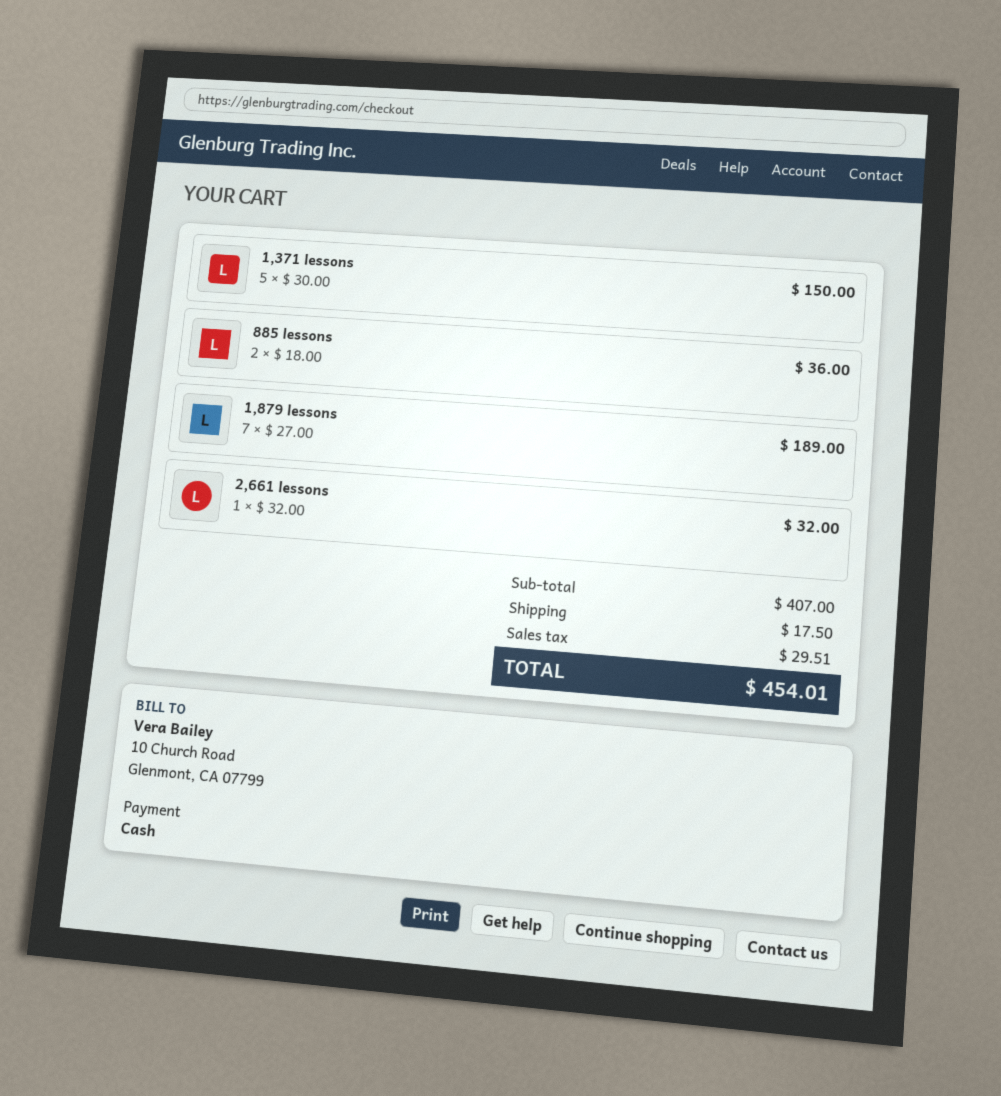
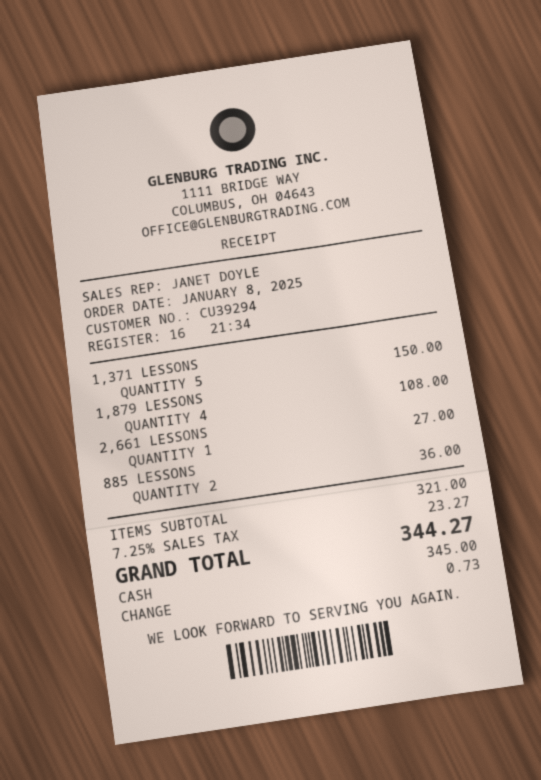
1,879 lessons: 7 for 189.00 -> 4 for 108.00
2,661 lessons: 1 for 32.00 -> 1 for 27.00
subtotal: 407.00 -> 321.00
shipping: 17.50 -> none
tax: 29.51 -> 23.27
total: 454.01 -> 344.27

